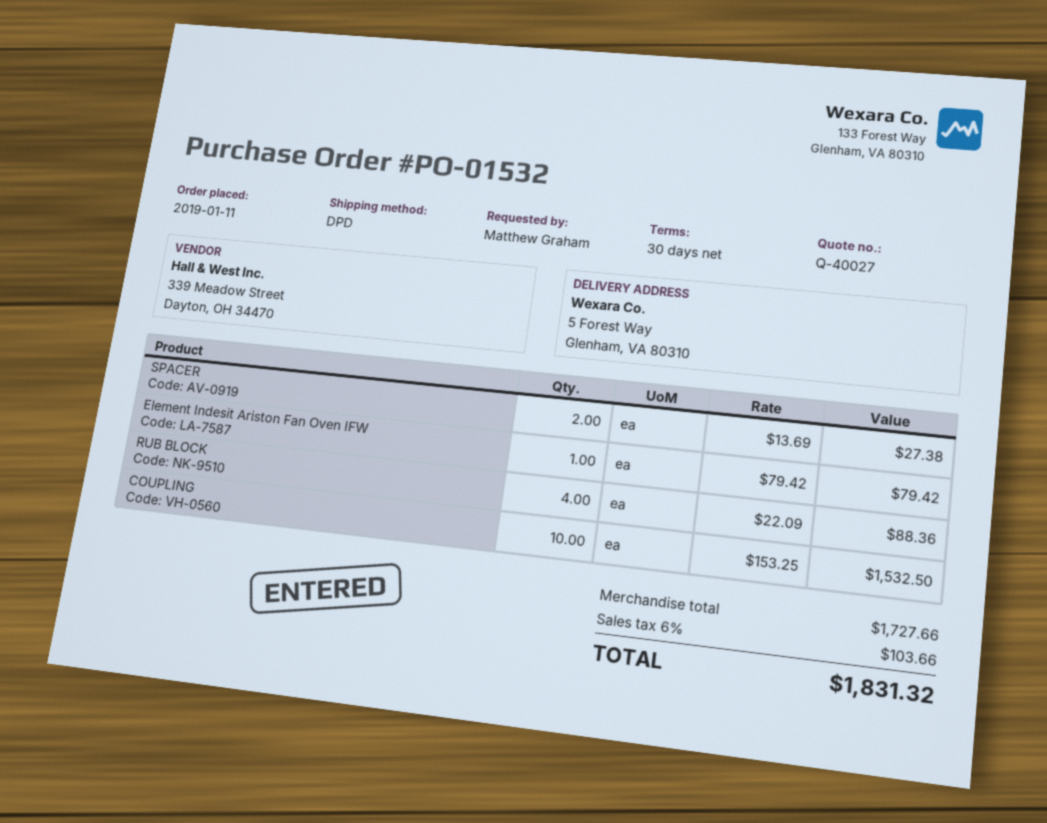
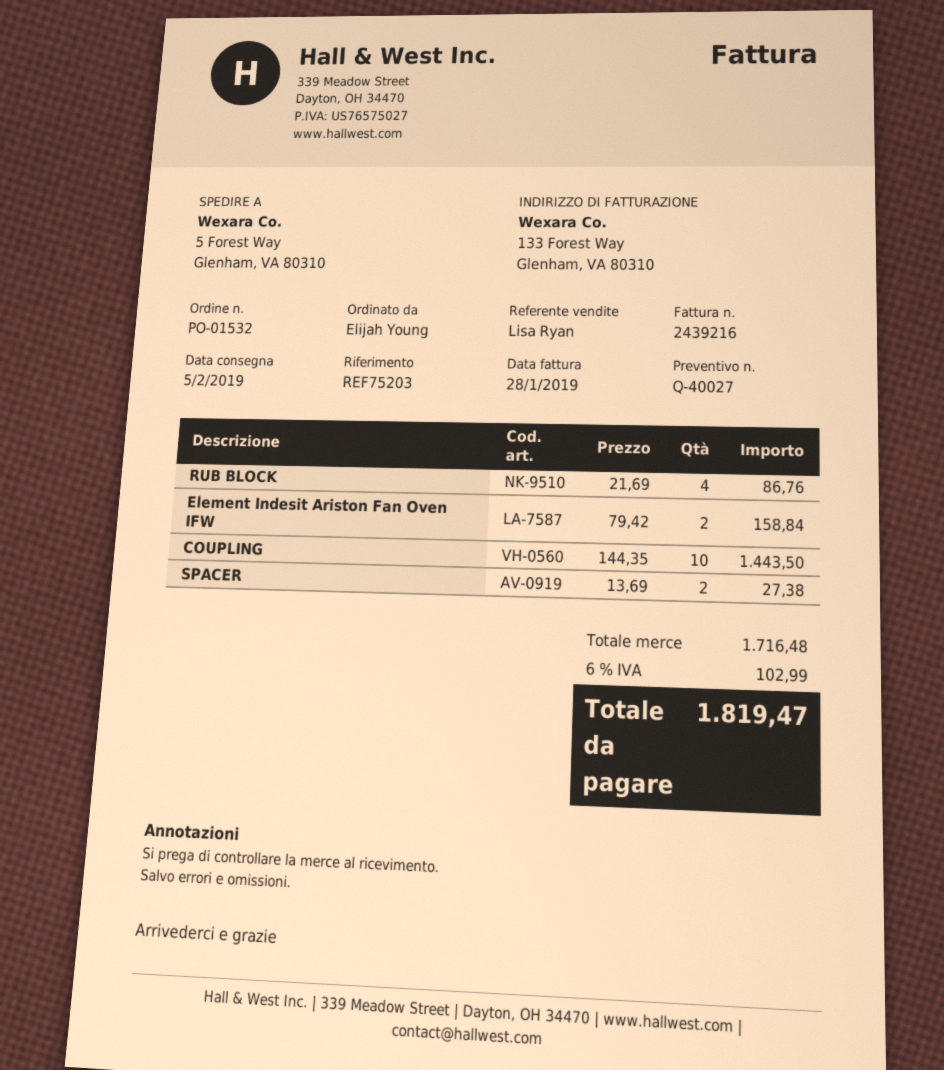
ordered by: Matthew Graham -> Elijah Young
Element Indesit Ariston Fan Oven IFW: 1 x 79.42 = 79.42 -> 2 x 79.42 = 158.84
RUB BLOCK: 4 x 22.09 = 88.36 -> 4 x 21.69 = 86.76
COUPLING: 10 x 153.25 = 1532.50 -> 10 x 144.35 = 1443.50
subtotal: 1727.66 -> 1716.48
tax: 6% = 103.66 -> 6% = 102.99
total: 1831.32 -> 1819.47

